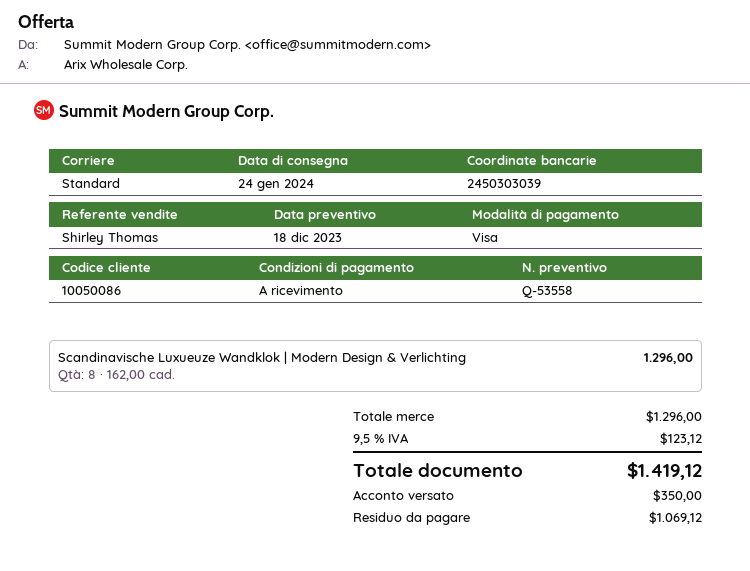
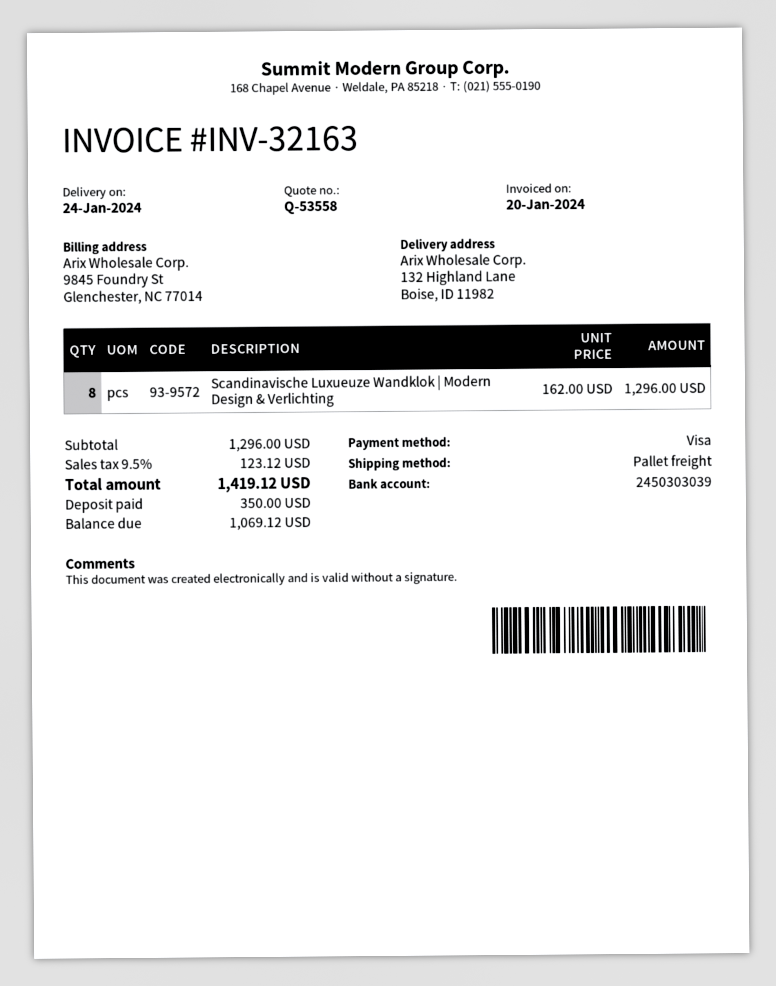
shipping method: standard -> pallet freight

